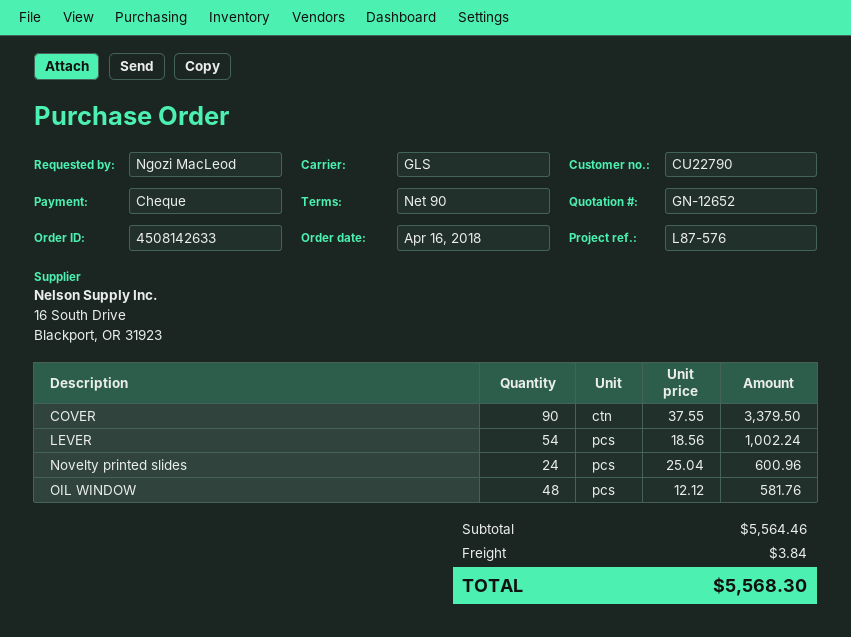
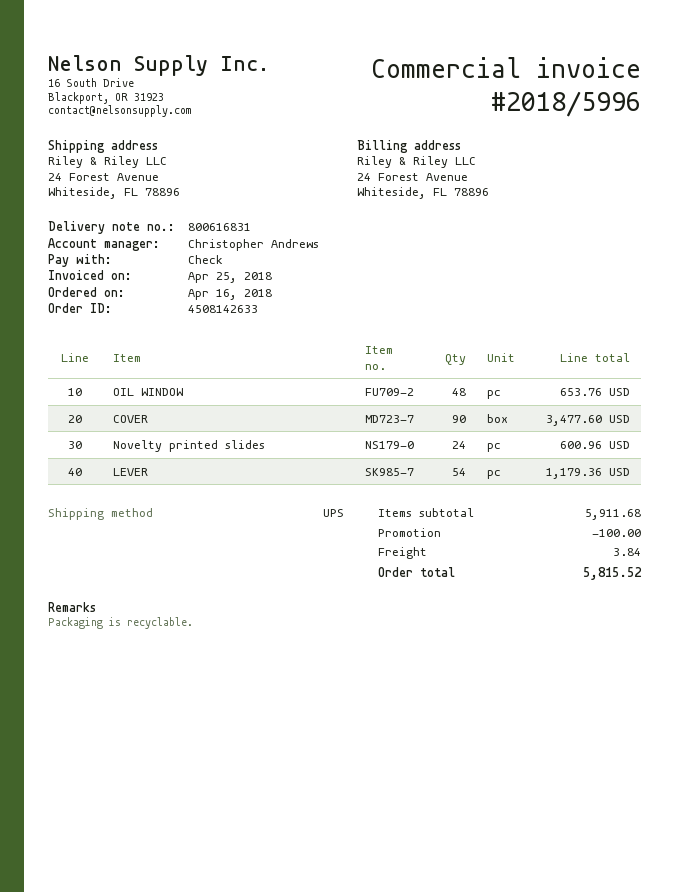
shipping method: GLS -> UPS
COVER: 90 for 3379.50 -> 90 for 3477.60
LEVER: 54 for 1002.24 -> 54 for 1179.36
OIL WINDOW: 48 for 581.76 -> 48 for 653.76
subtotal: 5564.46 -> 5911.68
discount: none -> 100.00
total: 5568.30 -> 5815.52

